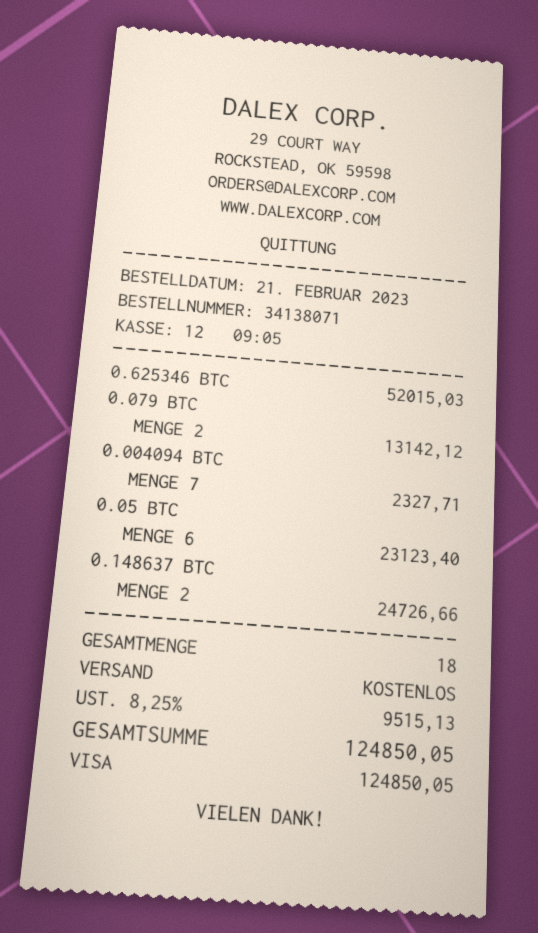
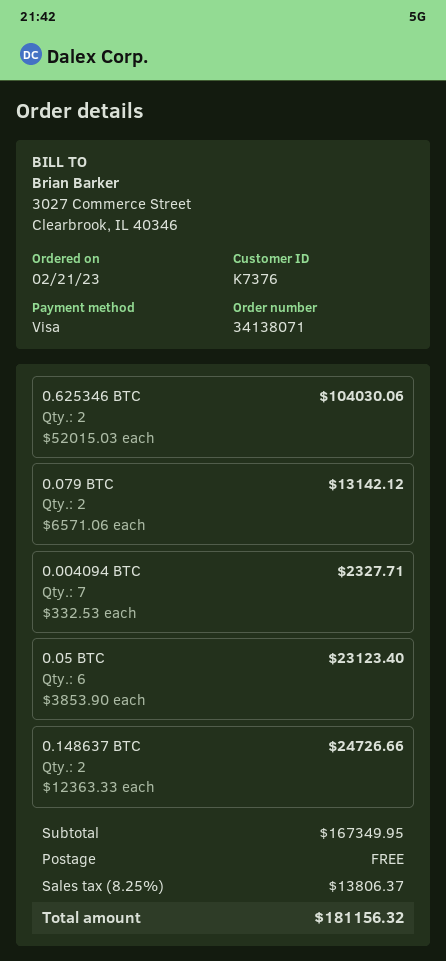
0.625346 BTC: 1 for 52015.03 -> 2 for 104030.06
tax: 8.25% = 9515.13 -> 8.25% = 13806.37
total: 124850.05 -> 181156.32

